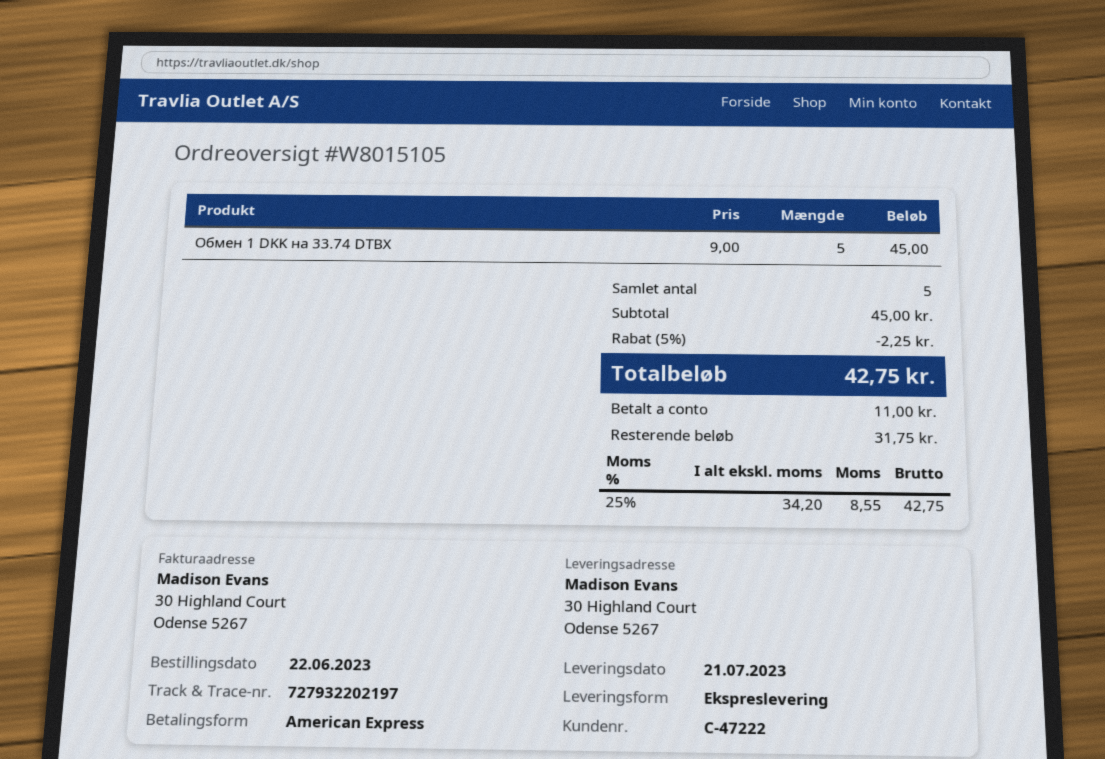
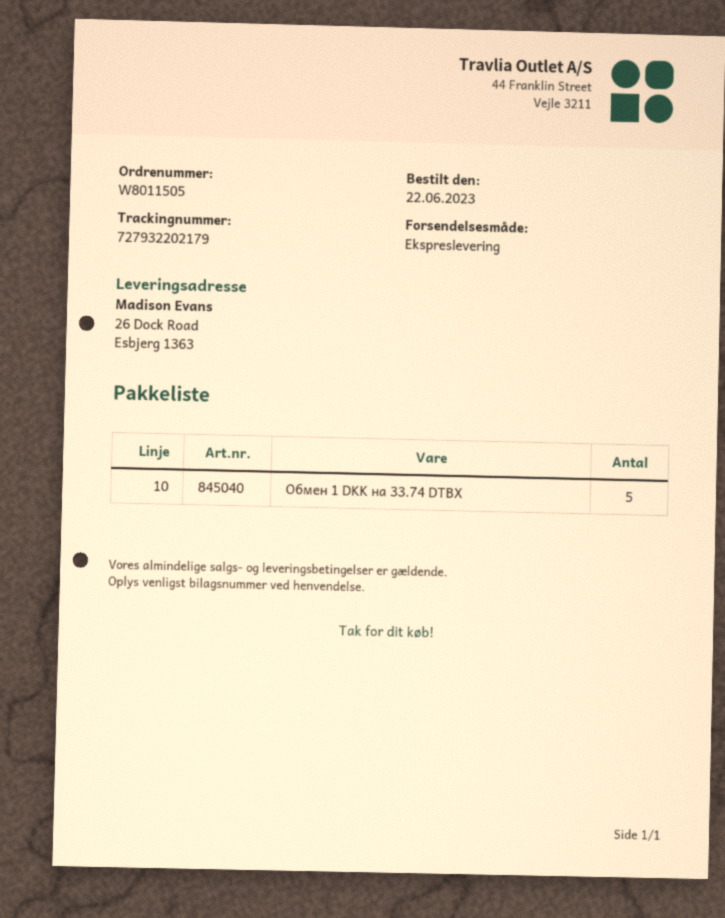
order number: W8015105 -> W8011505
tracking number: 727932202197 -> 727932202179
ship to: 30 Highland Court, Odense 5267 -> 26 Dock Road, Esbjerg 1363

